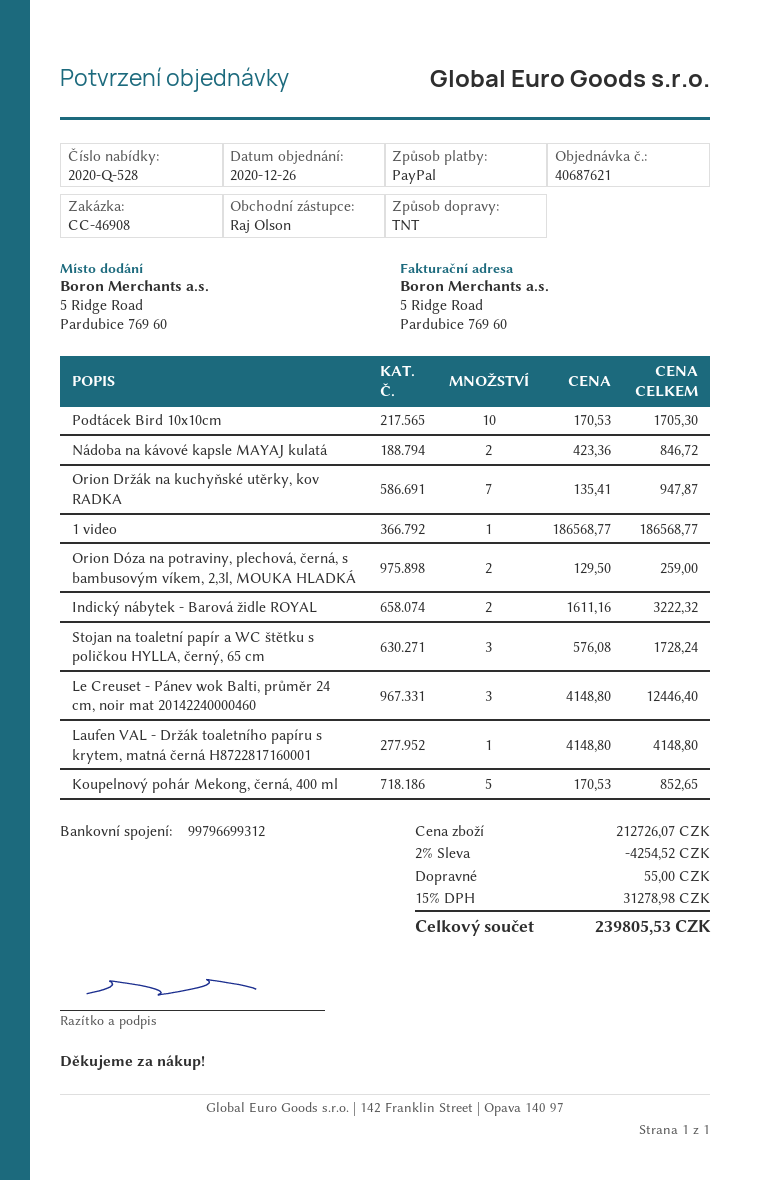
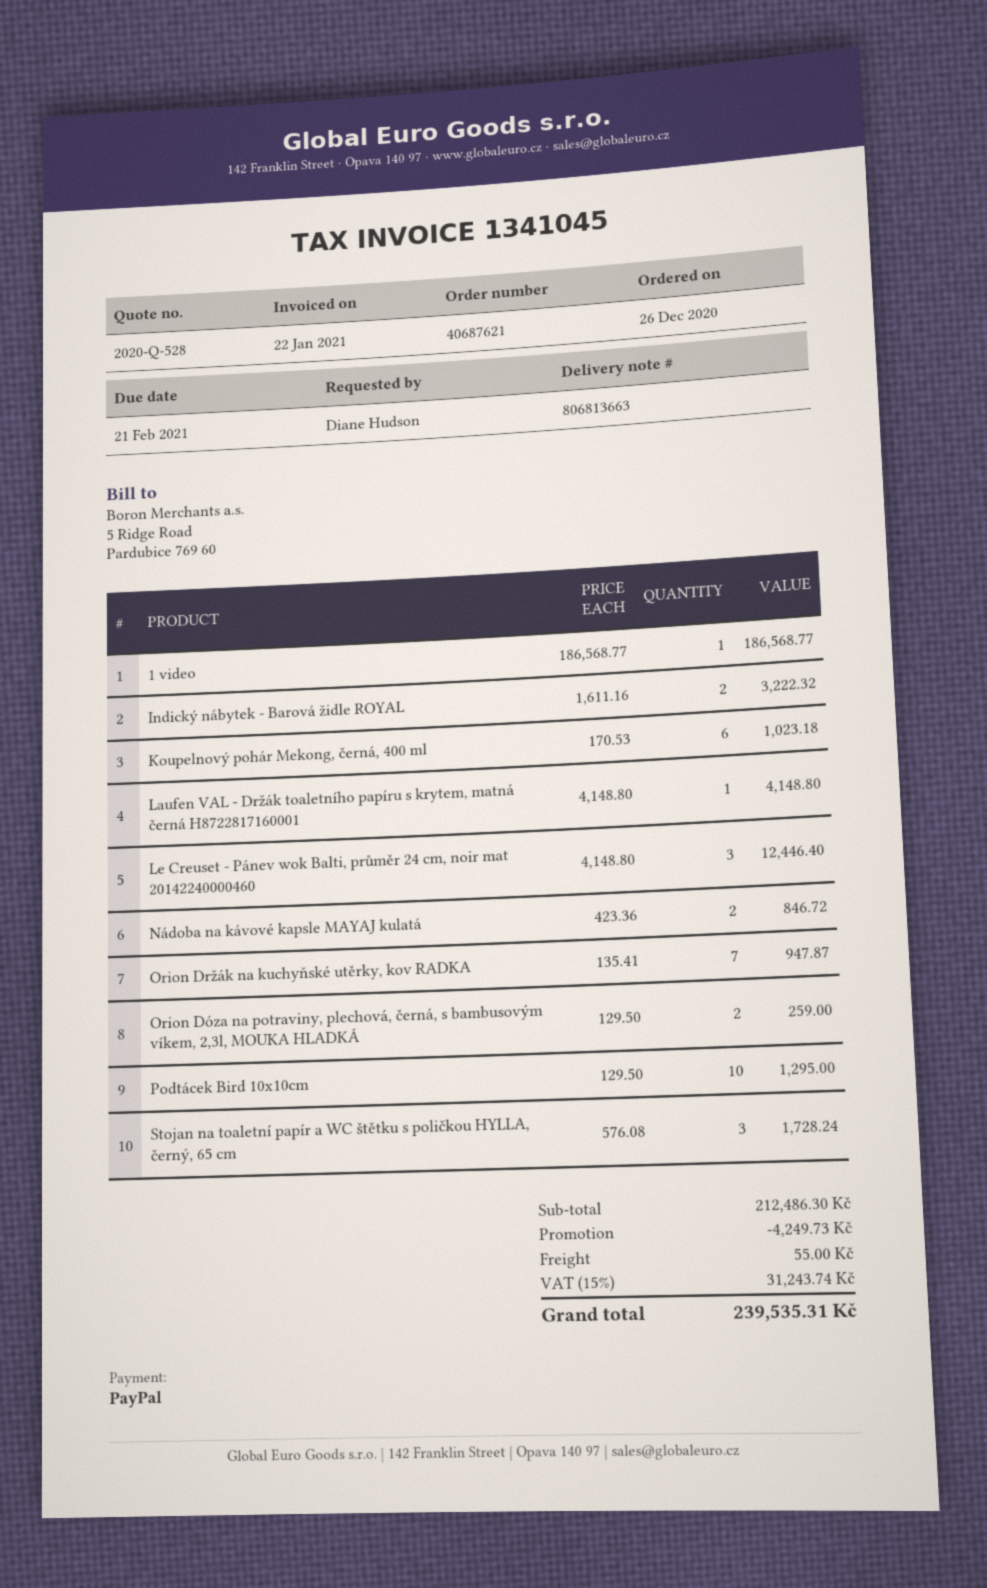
Podtácek Bird 10x10cm: 10 x 170.53 = 1705.30 -> 10 x 129.50 = 1295.00
Koupelnový pohár Mekong, černá, 400 ml: 5 x 170.53 = 852.65 -> 6 x 170.53 = 1023.18
subtotal: 212726.07 -> 212486.30
discount: 4254.52 -> 4249.73
tax: 15% = 31278.98 -> 15% = 31243.74
total: 239805.53 -> 239535.31

